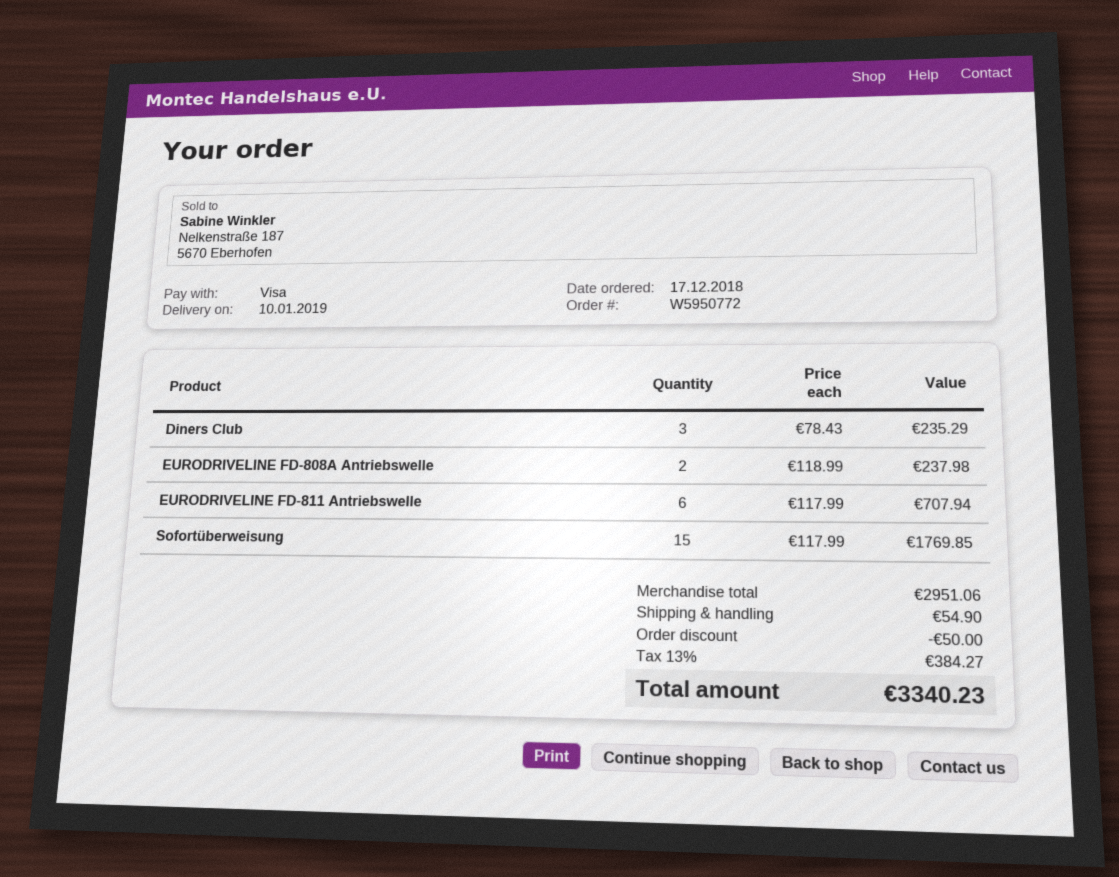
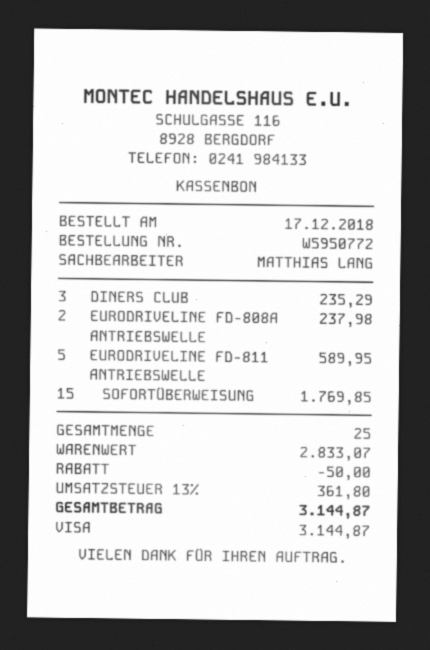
EURODRIVELINE FD-811 Antriebswelle: 6 for 707.94 -> 5 for 589.95
subtotal: 2951.06 -> 2833.07
shipping: 54.90 -> none
tax: 13% = 384.27 -> 13% = 361.80
total: 3340.23 -> 3144.87

